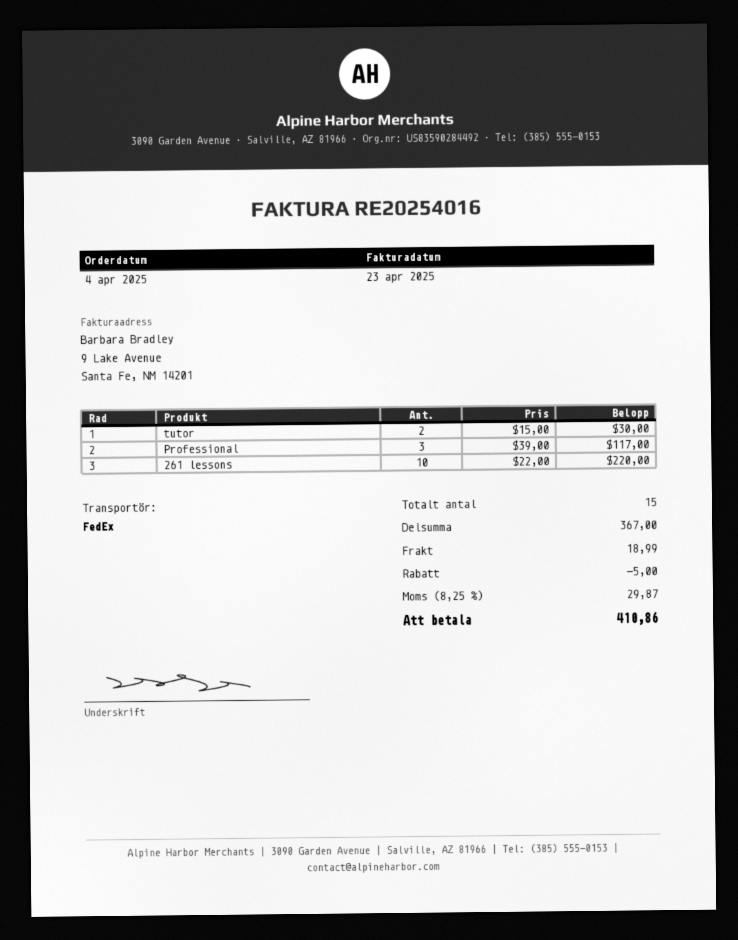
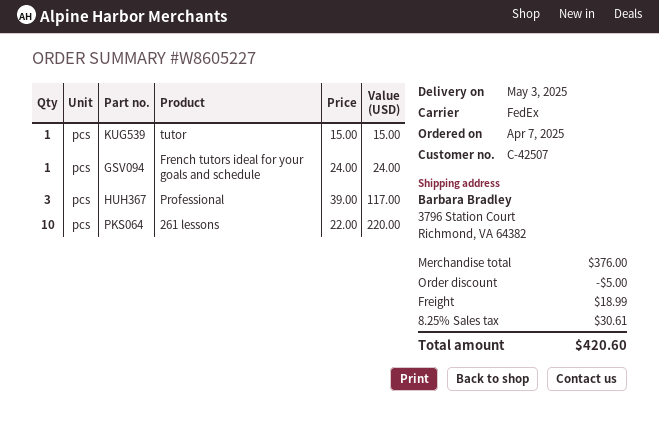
order date: 2025-04-04 -> 2025-04-07
tutor: 2 x 15.00 = 30.00 -> 1 x 15.00 = 15.00
French tutors ideal for your goals and schedule: none -> 1 x 24.00 = 24.00
subtotal: 367.00 -> 376.00
tax: 8.25% = 29.87 -> 8.25% = 30.61
total: 410.86 -> 420.60

